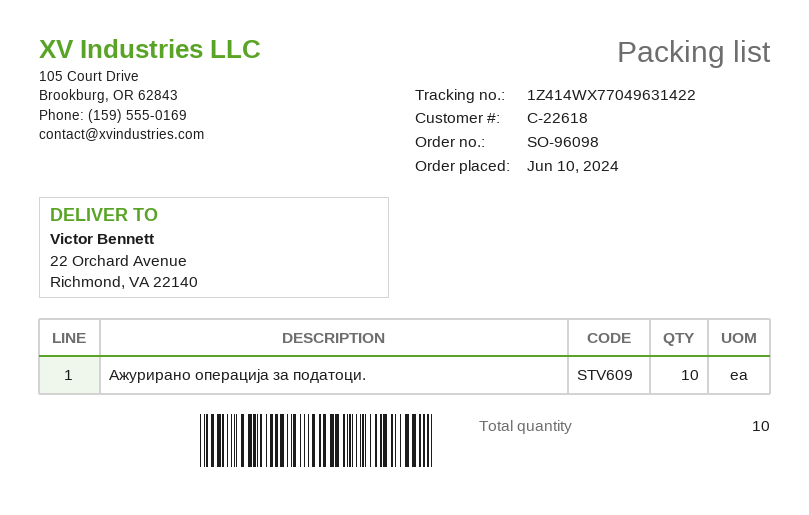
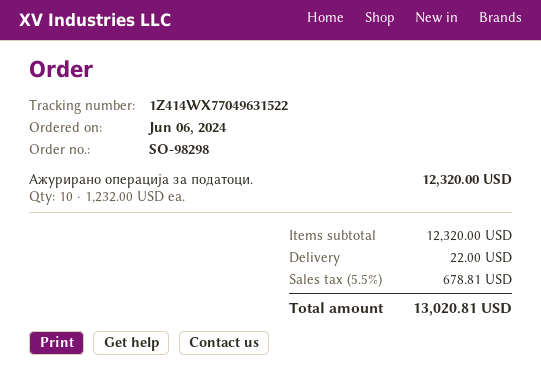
order number: SO-96098 -> SO-98298
order date: 2024-06-10 -> 2024-06-06
tracking number: 1Z414WX77049631422 -> 1Z414WX77049631522

